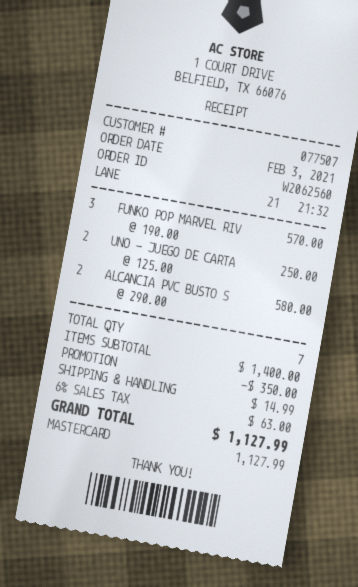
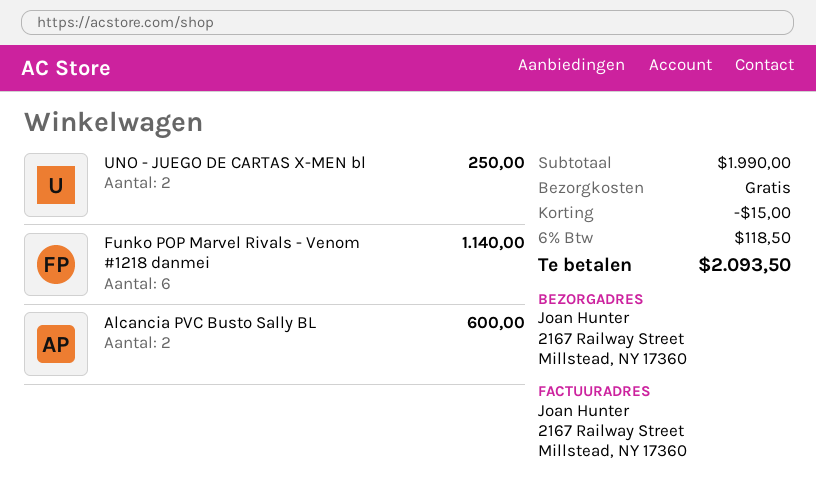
FUNKO POP MARVEL RIV: 3 for 570.00 -> 6 for 1140.00
ALCANCIA PVC BUSTO S: 2 for 580.00 -> 2 for 600.00
subtotal: 1400.00 -> 1990.00
discount: 350.00 -> 15.00
shipping: 14.99 -> 0.00
tax: 6% = 63.00 -> 6% = 118.50
total: 1127.99 -> 2093.50

